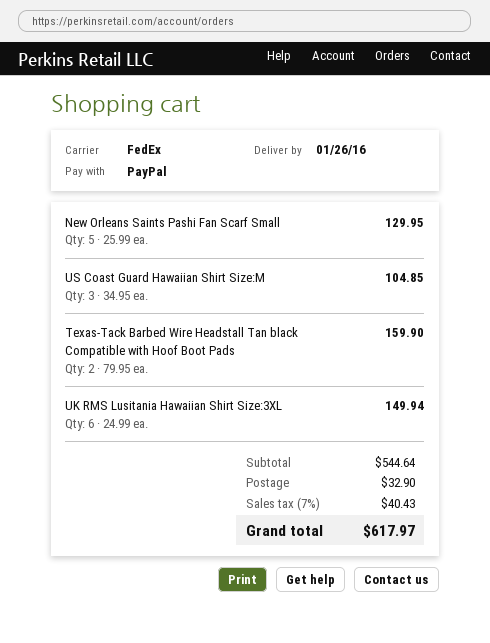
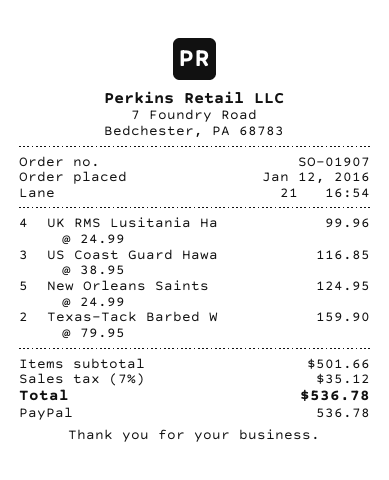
New Orleans Saints Pashi Fan Scarf Small: 5 x 25.99 = 129.95 -> 5 x 24.99 = 124.95
US Coast Guard Hawaiian Shirt Size:M: 3 x 34.95 = 104.85 -> 3 x 38.95 = 116.85
UK RMS Lusitania Hawaiian Shirt Size:3XL: 6 x 24.99 = 149.94 -> 4 x 24.99 = 99.96
subtotal: 544.64 -> 501.66
shipping: 32.90 -> none
tax: 7% = 40.43 -> 7% = 35.12
total: 617.97 -> 536.78

